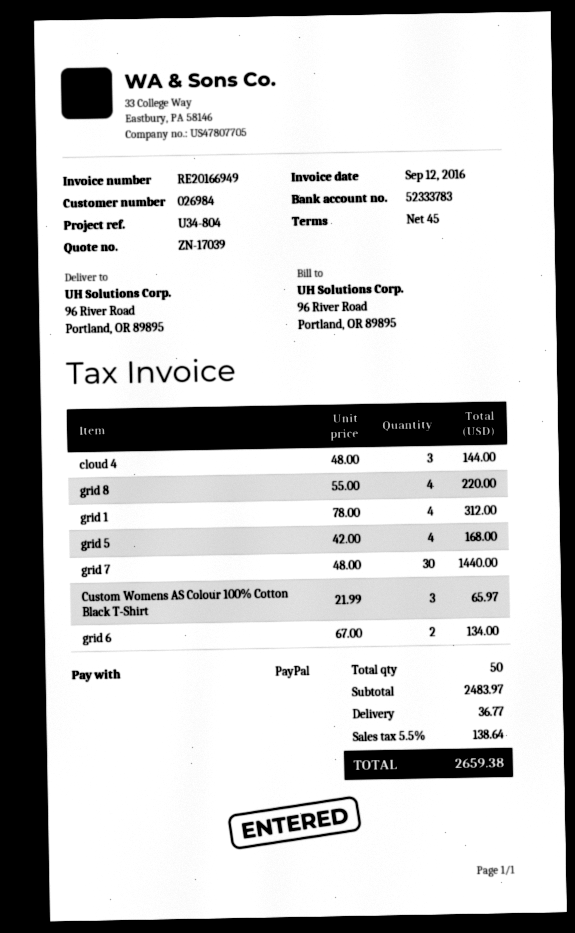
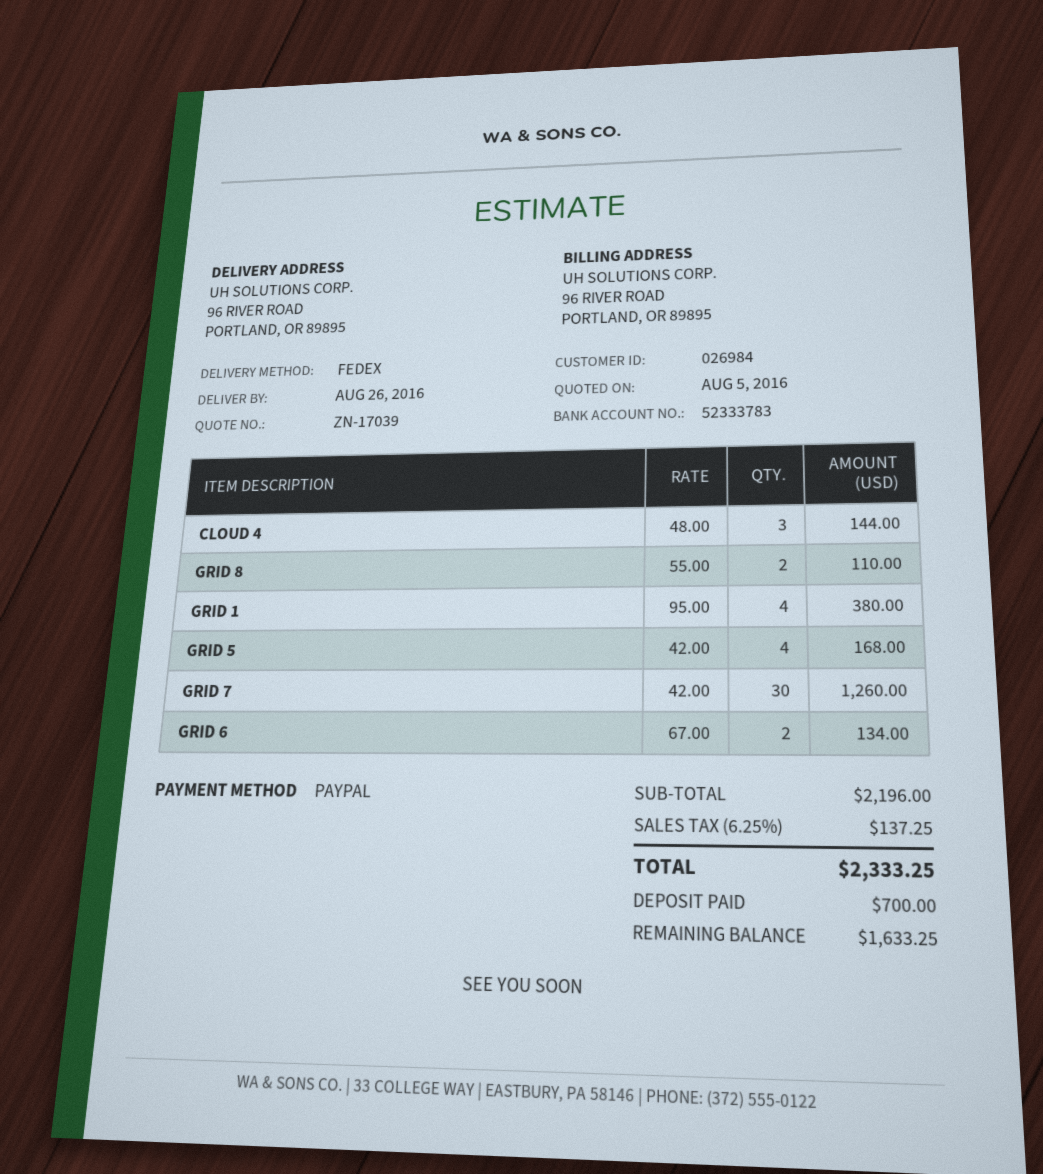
grid 8: 4 x 55.00 = 220.00 -> 2 x 55.00 = 110.00
grid 1: 4 x 78.00 = 312.00 -> 4 x 95.00 = 380.00
grid 7: 30 x 48.00 = 1440.00 -> 30 x 42.00 = 1260.00
Custom Womens AS Colour 100% Cotton Black T-Shirt: 3 x 21.99 = 65.97 -> none
subtotal: 2483.97 -> 2196.00
shipping: 36.77 -> none
tax: 5.5% = 138.64 -> 6.25% = 137.25
total: 2659.38 -> 2333.25

